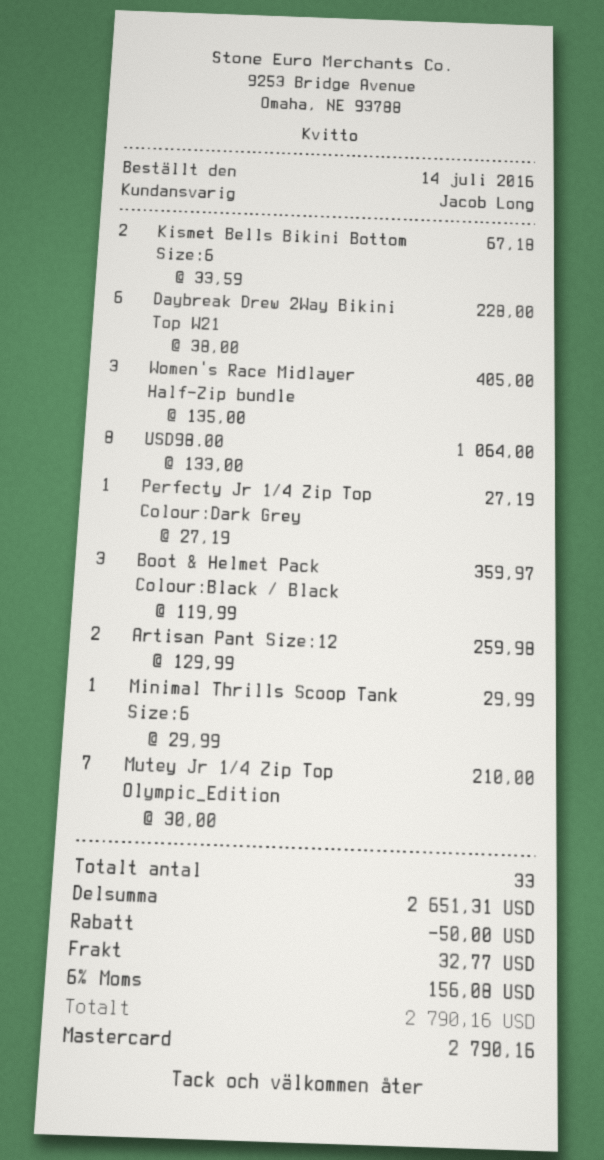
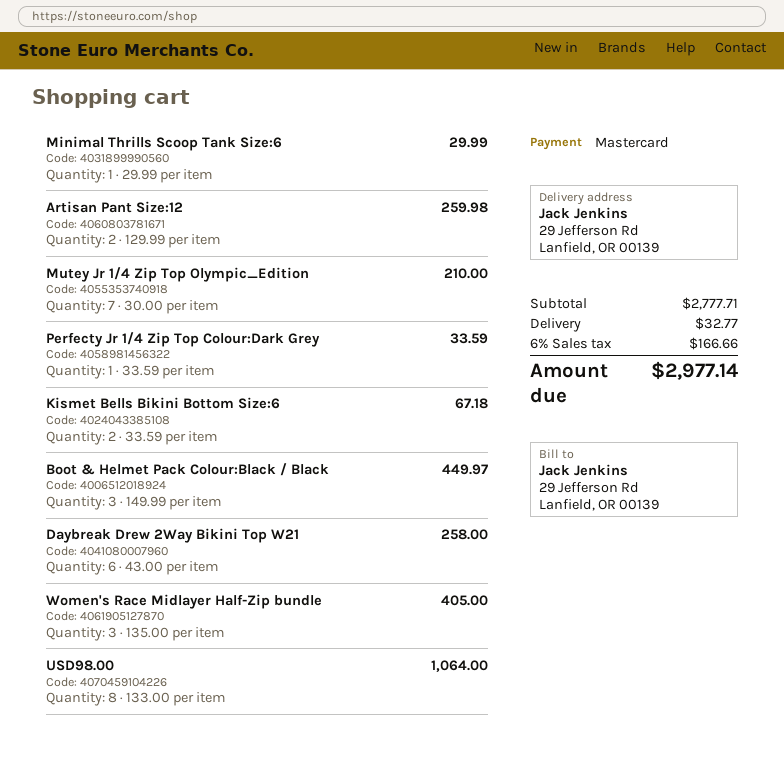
Daybreak Drew 2Way Bikini Top W21: 6 x 38.00 = 228.00 -> 6 x 43.00 = 258.00
Perfecty Jr 1/4 Zip Top Colour:Dark Grey: 1 x 27.19 = 27.19 -> 1 x 33.59 = 33.59
Boot & Helmet Pack Colour:Black / Black: 3 x 119.99 = 359.97 -> 3 x 149.99 = 449.97
subtotal: 2651.31 -> 2777.71
discount: 50.00 -> none
tax: 6% = 156.08 -> 6% = 166.66
total: 2790.16 -> 2977.14

